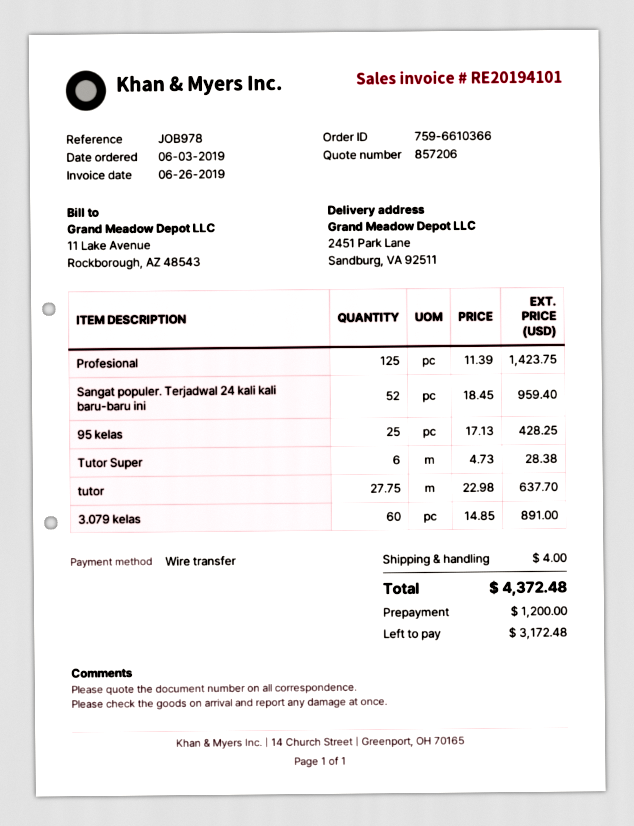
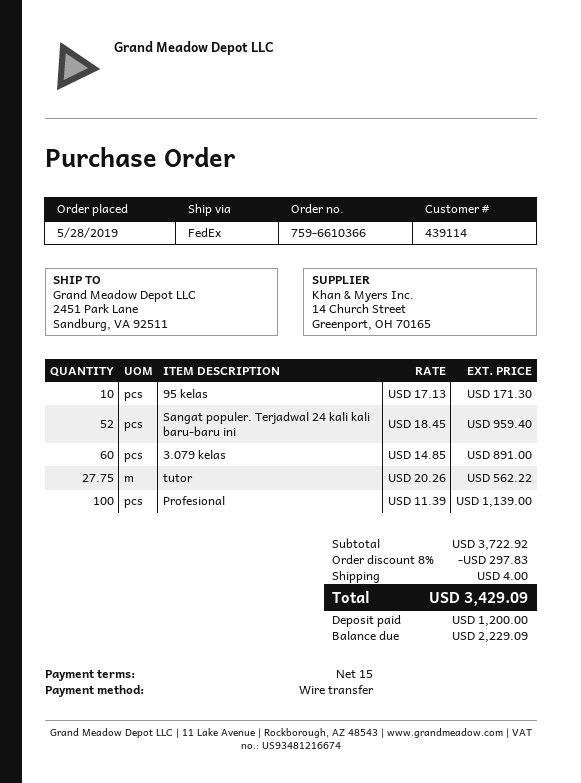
order date: 2019-06-03 -> 2019-05-28
Profesional: 125 x 11.39 = 1423.75 -> 100 x 11.39 = 1139.00
95 kelas: 25 x 17.13 = 428.25 -> 10 x 17.13 = 171.30
Tutor Super: 6 x 4.73 = 28.38 -> none
tutor: 27.75 x 22.98 = 637.70 -> 27.75 x 20.26 = 562.22
discount: none -> 8% = 297.83
total: 4372.48 -> 3429.09
balance: 3172.48 -> 2229.09

